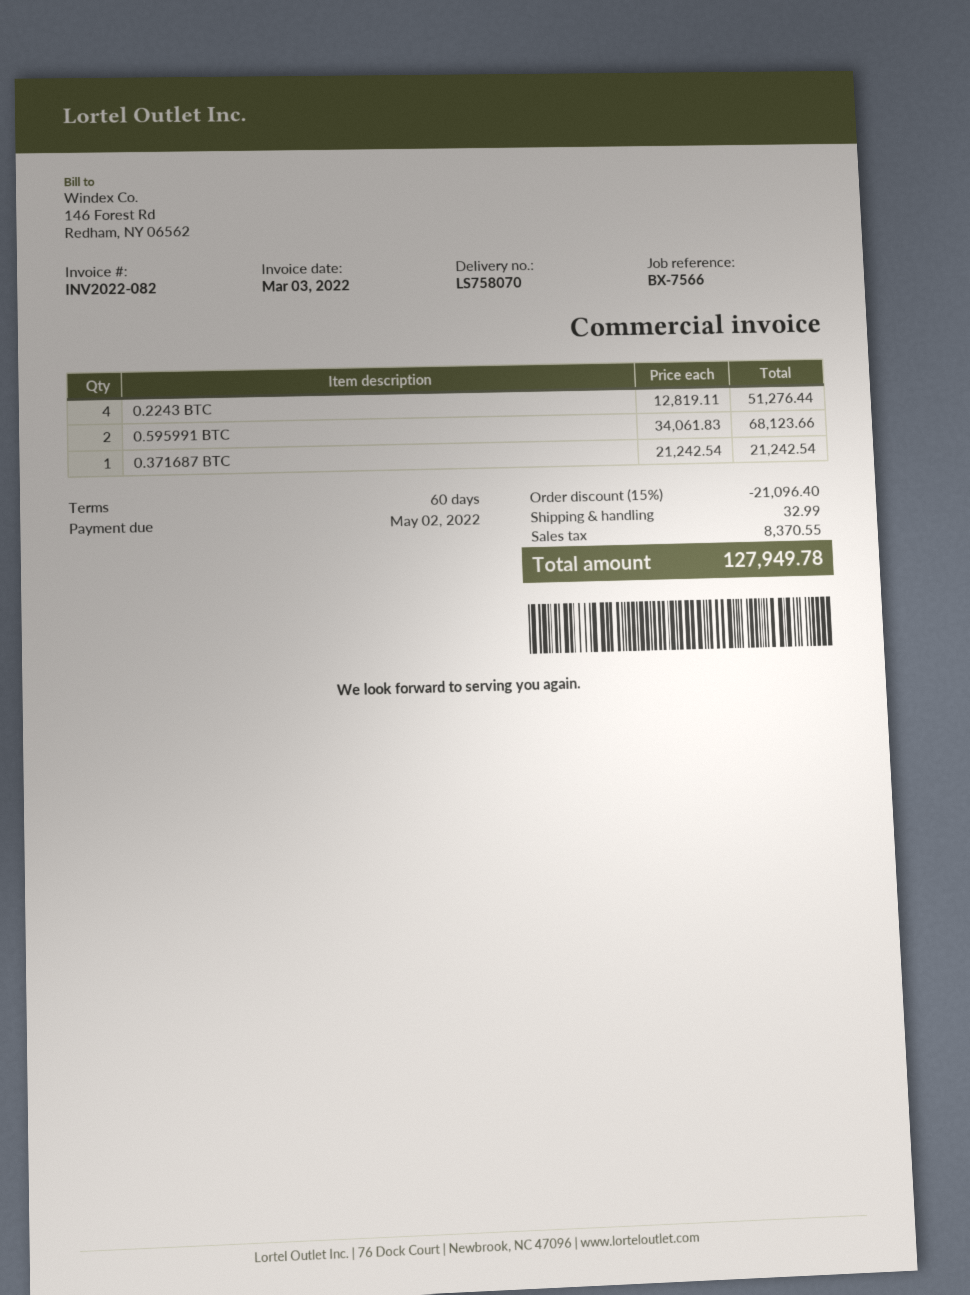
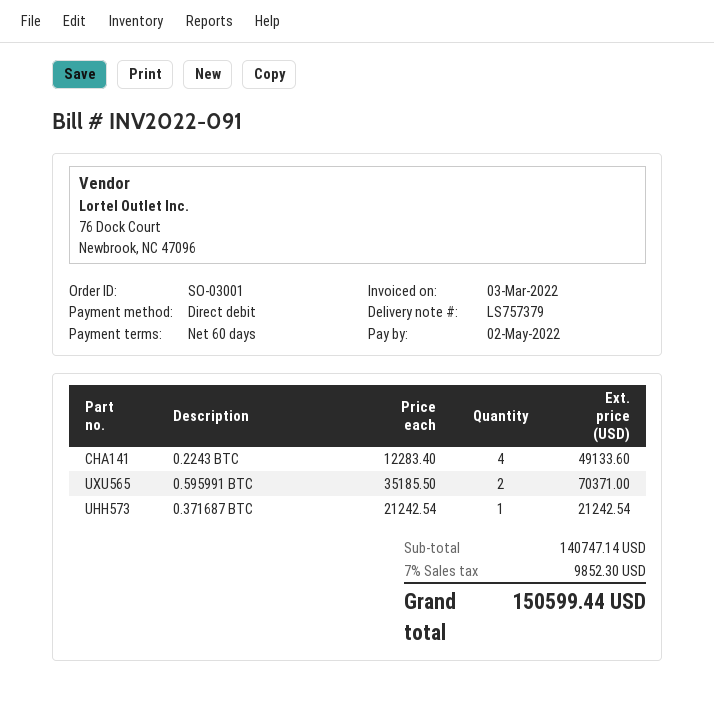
delivery note number: LS758070 -> LS757379
invoice number: INV2022-082 -> INV2022-091
0.2243 BTC: 4 x 12819.11 = 51276.44 -> 4 x 12283.40 = 49133.60
0.595991 BTC: 2 x 34061.83 = 68123.66 -> 2 x 35185.50 = 70371.00
discount: 15% = 21096.40 -> none
shipping: 32.99 -> none
tax: 8370.55 -> 9852.30
total: 127949.78 -> 150599.44

